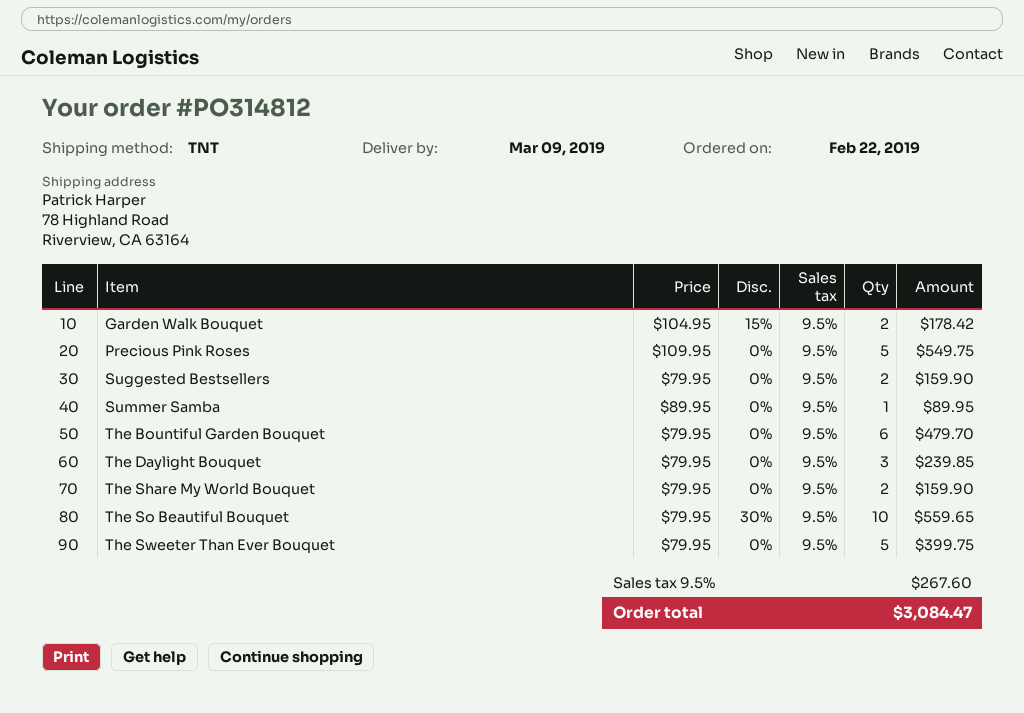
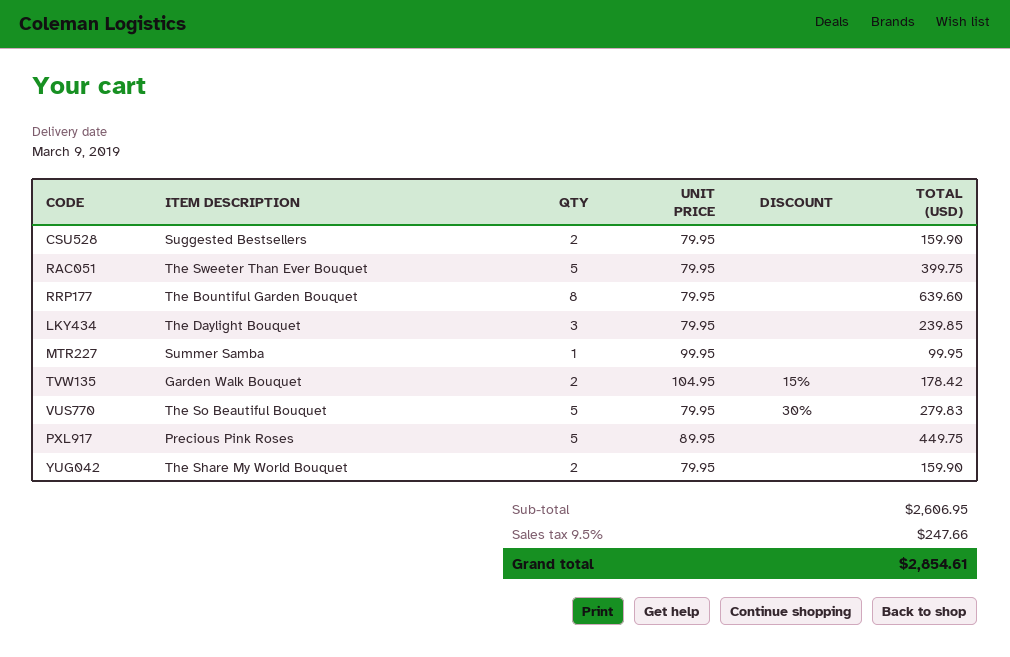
Precious Pink Roses: 5 x 109.95 = 549.75 -> 5 x 89.95 = 449.75
Summer Samba: 1 x 89.95 = 89.95 -> 1 x 99.95 = 99.95
The Bountiful Garden Bouquet: 6 x 79.95 = 479.70 -> 8 x 79.95 = 639.60
The So Beautiful Bouquet: 10 x 79.95 - 30% = 559.65 -> 5 x 79.95 - 30% = 279.83
tax: 9.5% = 267.60 -> 9.5% = 247.66
total: 3084.47 -> 2854.61

